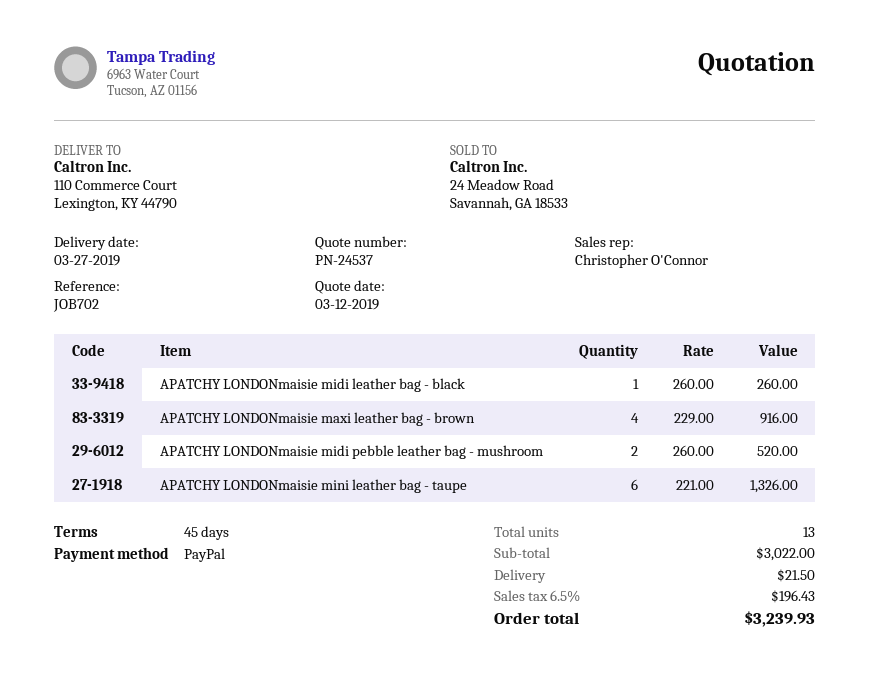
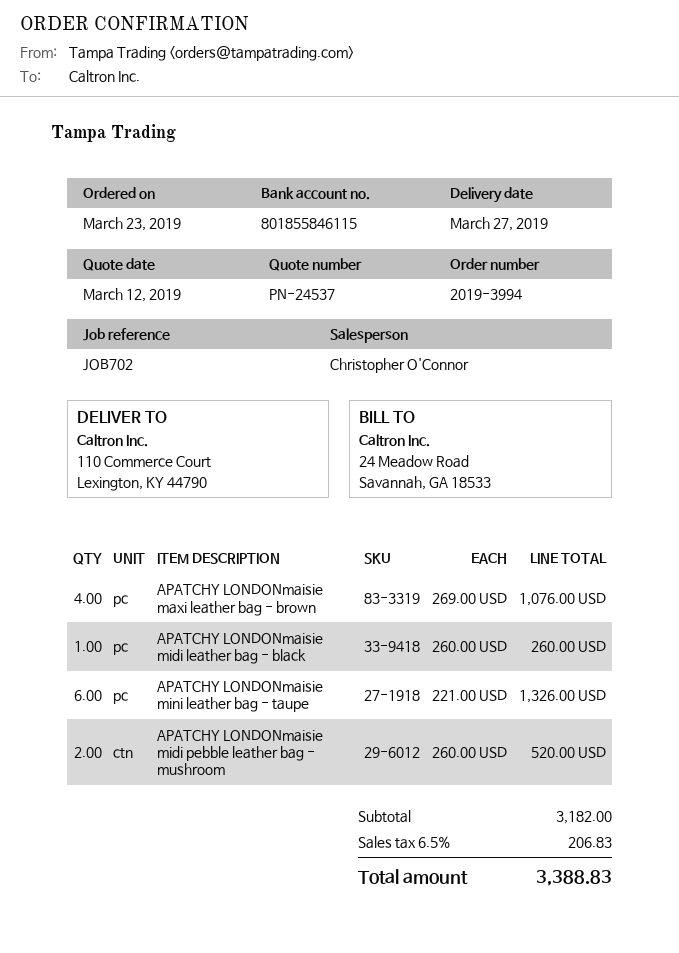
APATCHY LONDONmaisie maxi leather bag - brown: 4 x 229.00 = 916.00 -> 4 x 269.00 = 1076.00
subtotal: 3022.00 -> 3182.00
shipping: 21.50 -> none
tax: 6.5% = 196.43 -> 6.5% = 206.83
total: 3239.93 -> 3388.83

